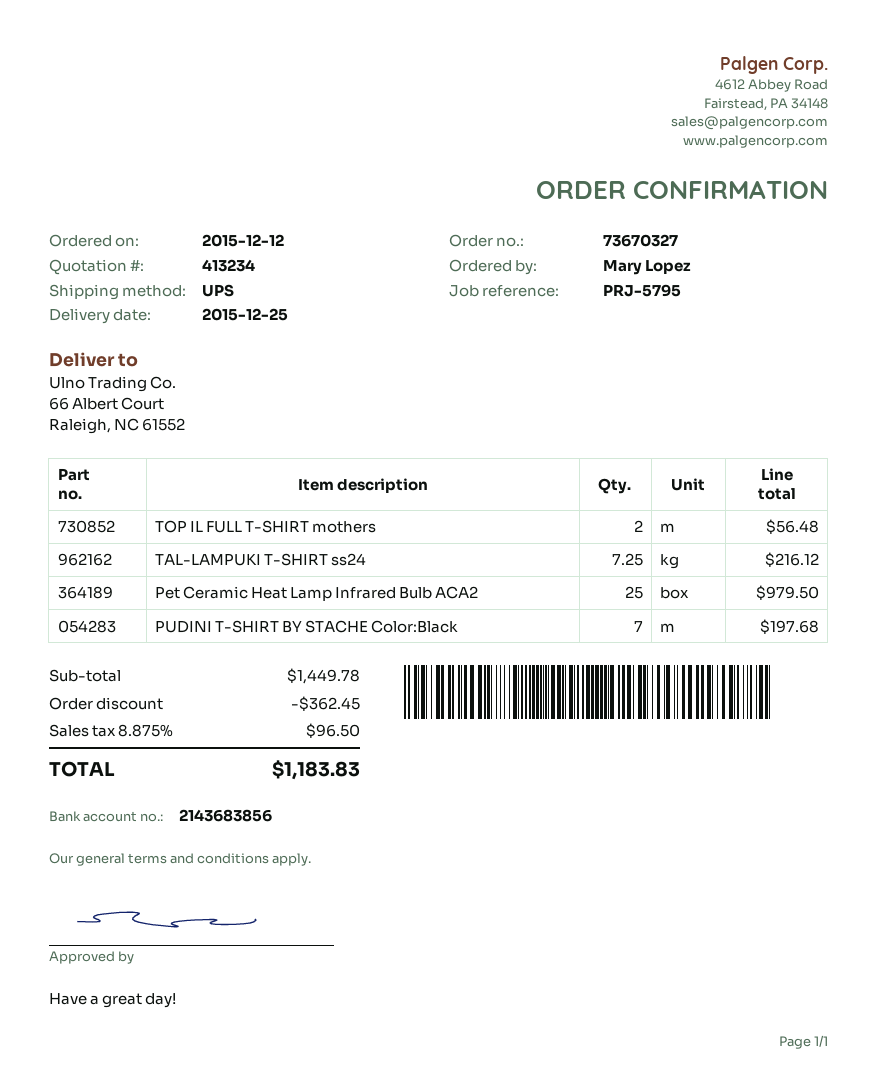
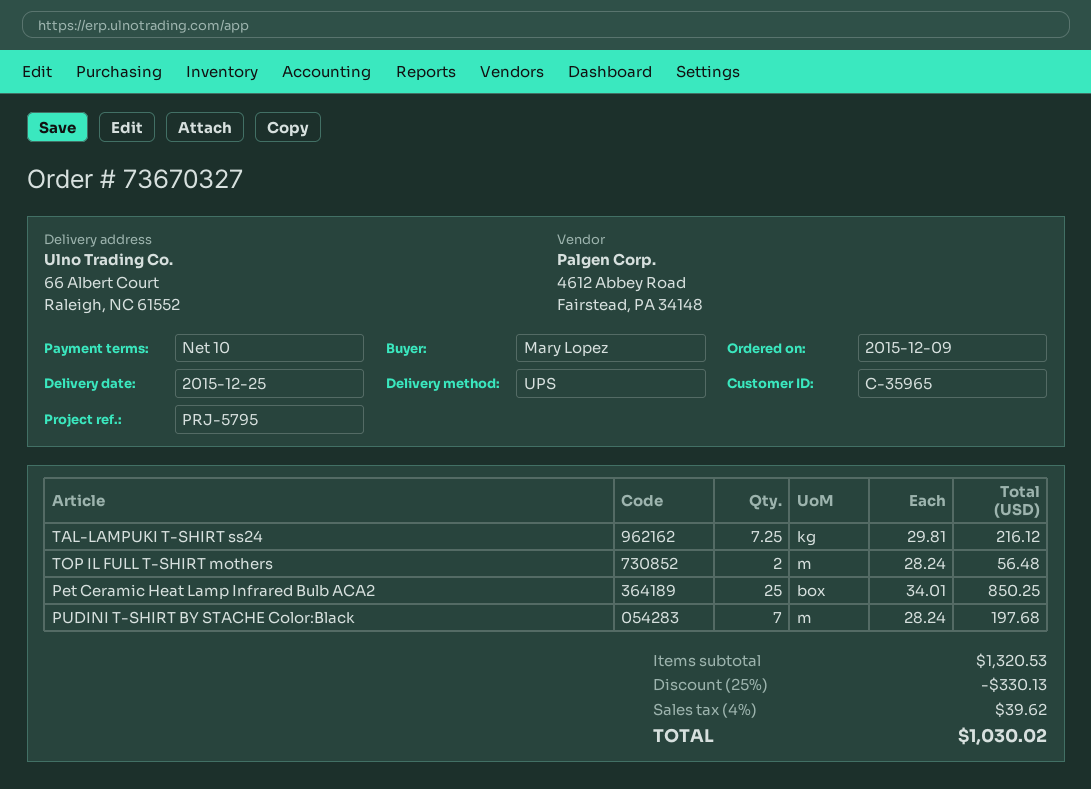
order date: 2015-12-12 -> 2015-12-09
Pet Ceramic Heat Lamp Infrared Bulb ACA2: 25 for 979.50 -> 25 for 850.25
subtotal: 1449.78 -> 1320.53
discount: 362.45 -> 330.13
tax: 8.875% = 96.50 -> 4% = 39.62
total: 1183.83 -> 1030.02

